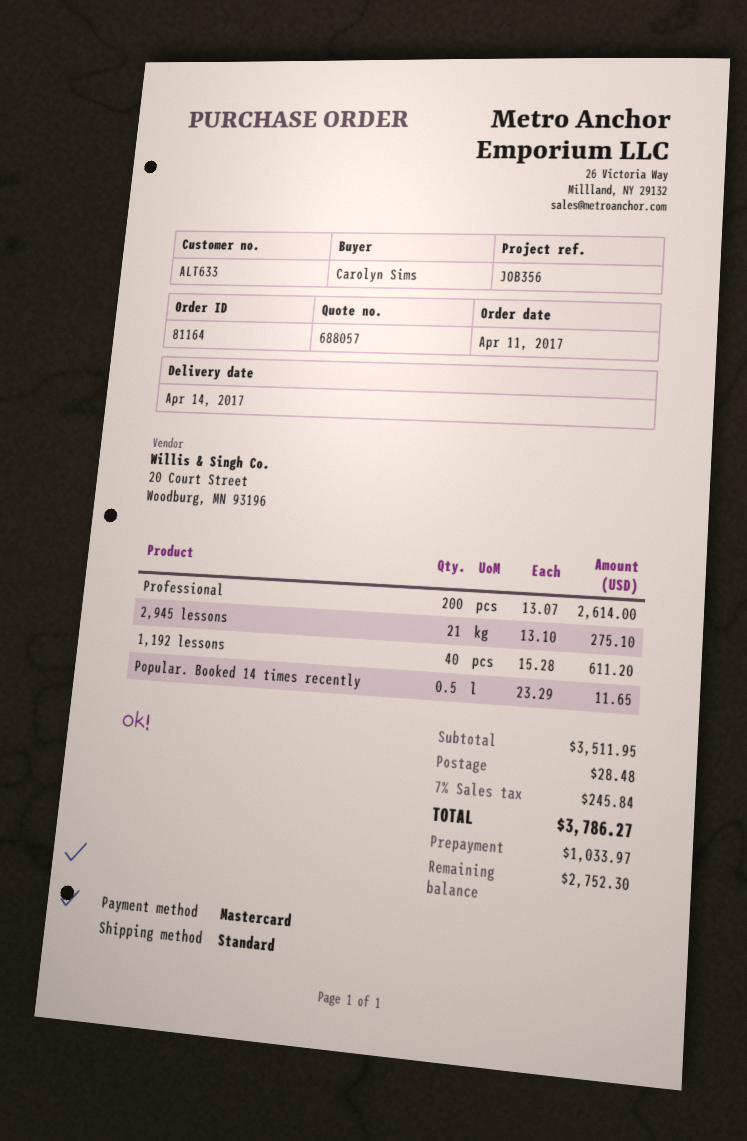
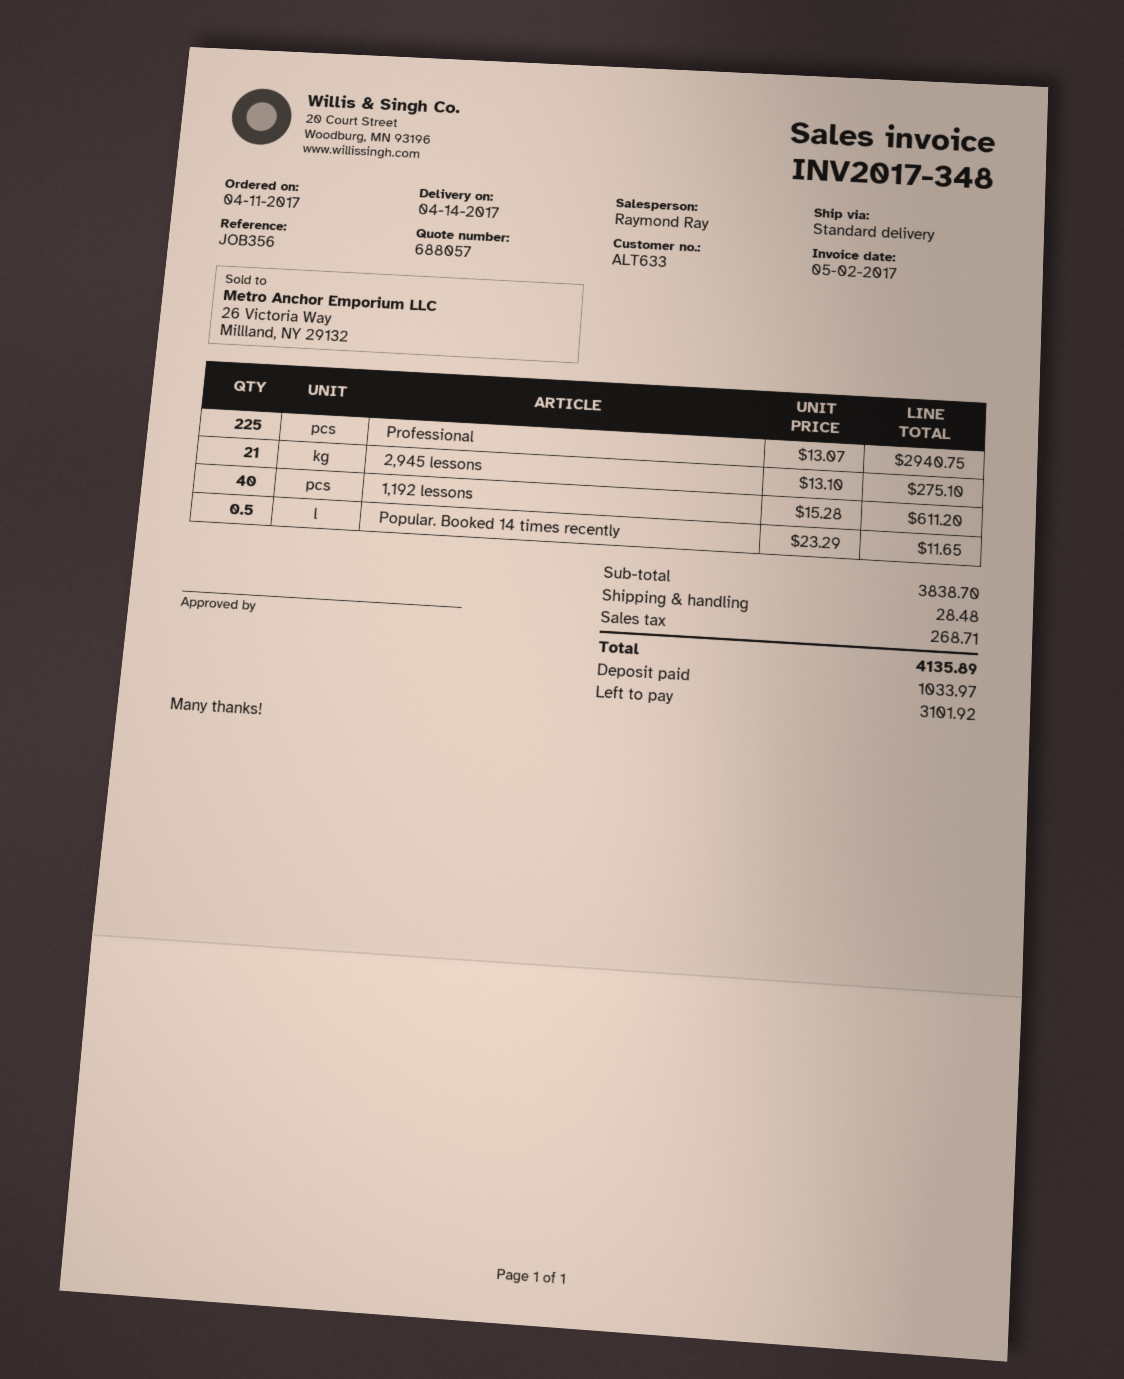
Professional: 200 x 13.07 = 2614.00 -> 225 x 13.07 = 2940.75
subtotal: 3511.95 -> 3838.70
tax: 245.84 -> 268.71
total: 3786.27 -> 4135.89
balance: 2752.30 -> 3101.92

